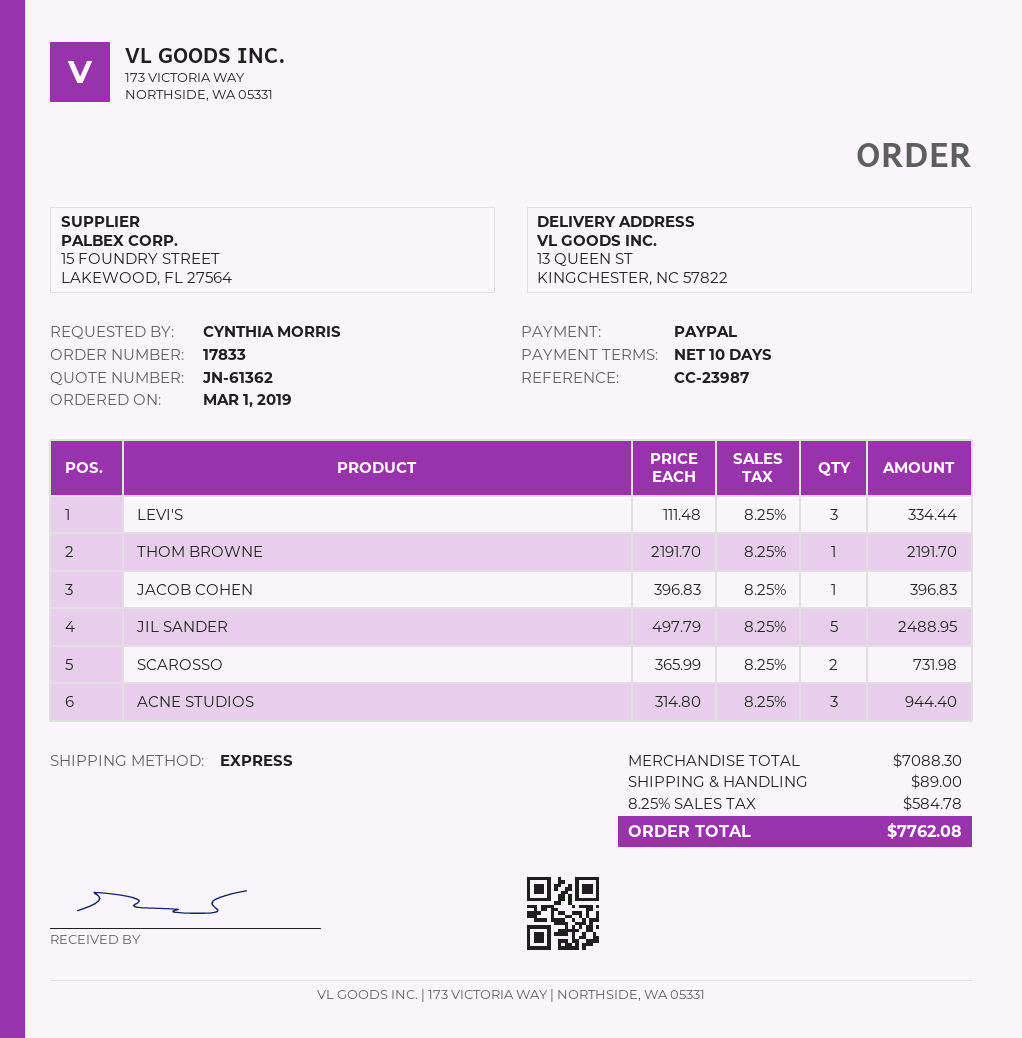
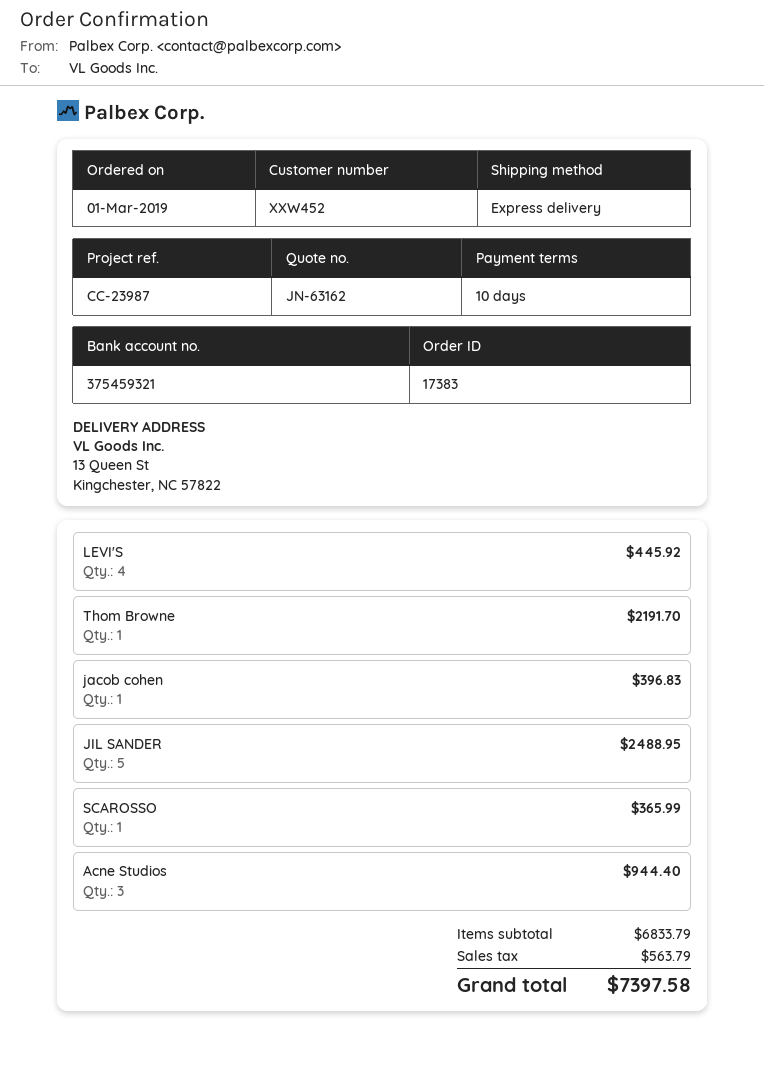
quote number: JN-61362 -> JN-63162
order number: 17833 -> 17383
LEVI'S: 3 for 334.44 -> 4 for 445.92
SCAROSSO: 2 for 731.98 -> 1 for 365.99
subtotal: 7088.30 -> 6833.79
shipping: 89.00 -> none
tax: 584.78 -> 563.79
total: 7762.08 -> 7397.58

